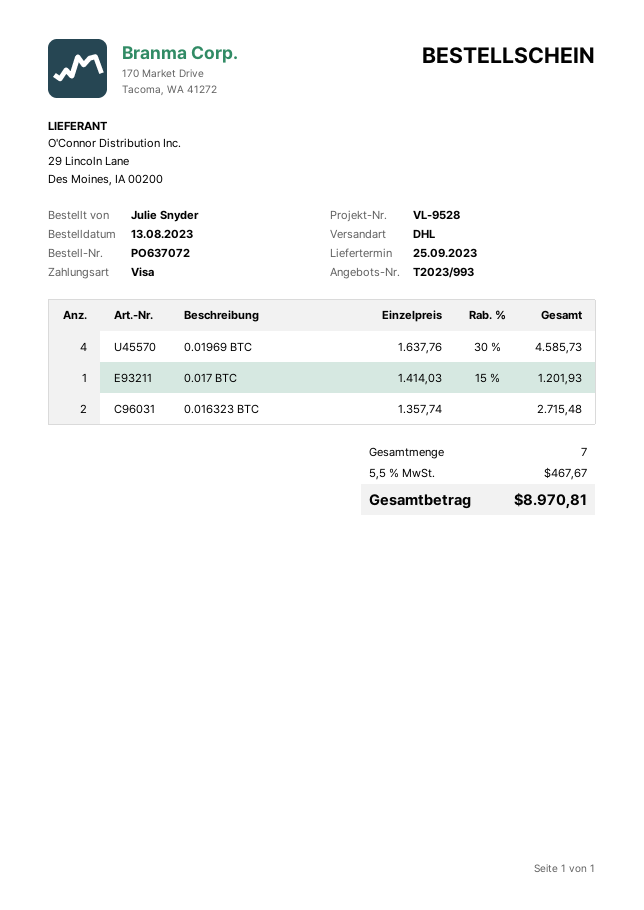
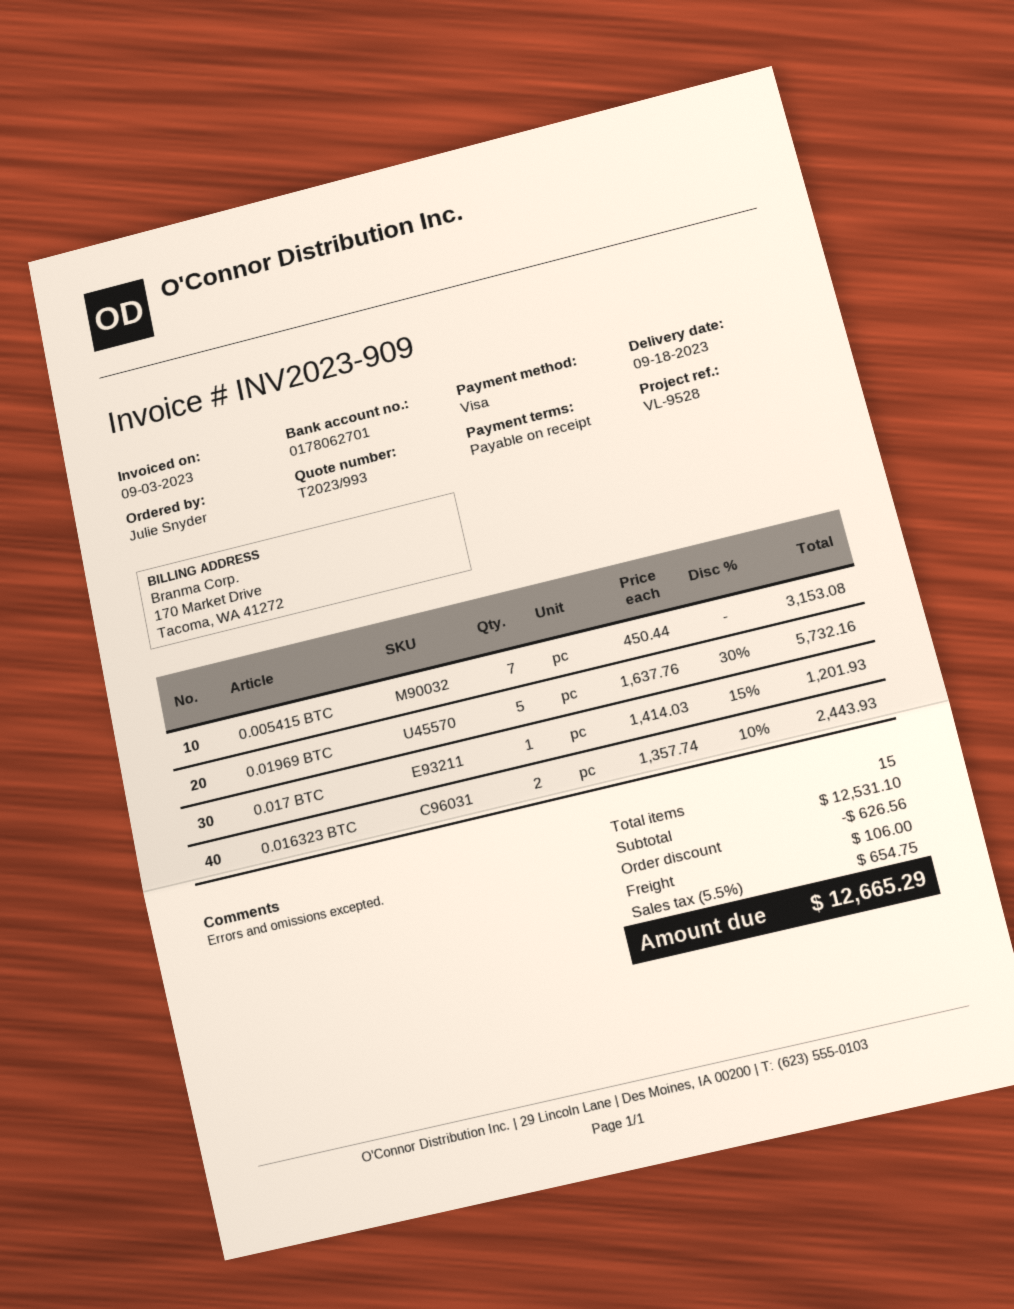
delivery date: 2023-09-25 -> 2023-09-18
0.01969 BTC: 4 x 1637.76 - 30% = 4585.73 -> 5 x 1637.76 - 30% = 5732.16
0.016323 BTC: 2 x 1357.74 = 2715.48 -> 2 x 1357.74 - 10% = 2443.93
0.005415 BTC: none -> 7 x 450.44 = 3153.08
total quantity: 7 -> 15
discount: none -> 626.56
shipping: none -> 106.00
tax: 5.5% = 467.67 -> 5.5% = 654.75
total: 8970.81 -> 12665.29

